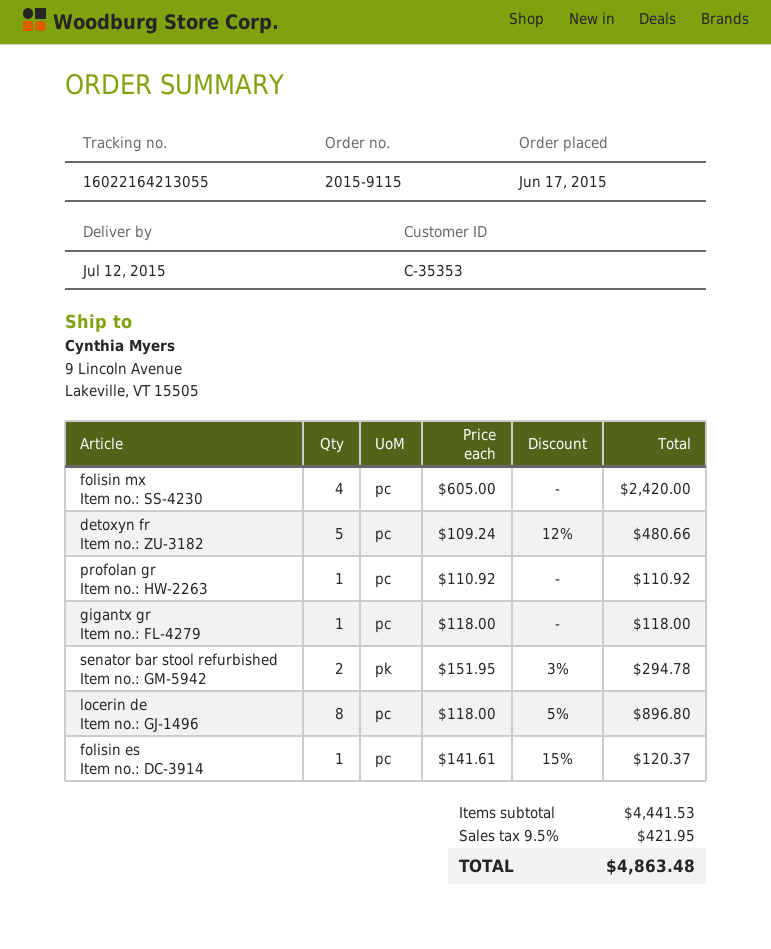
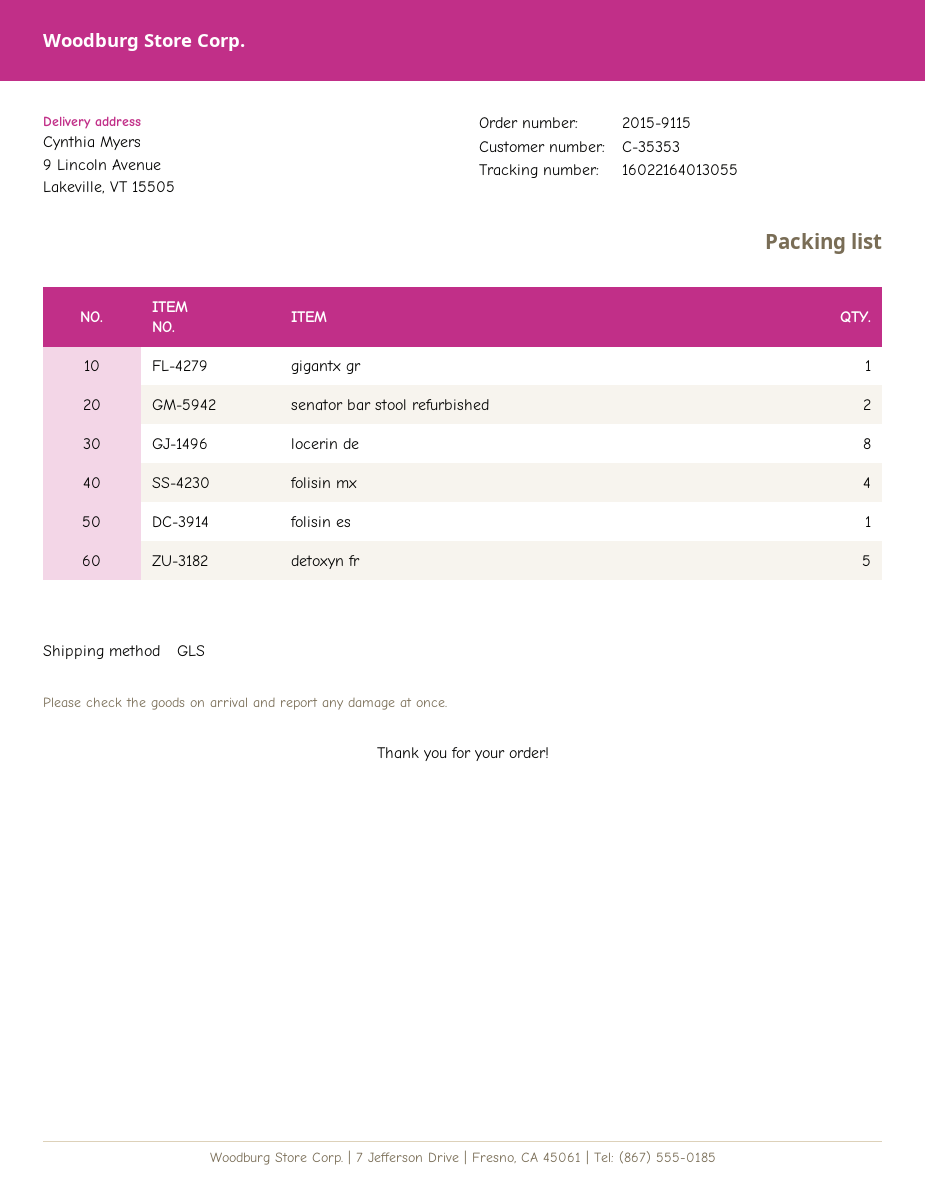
tracking number: 16022164213055 -> 16022164013055
profolan gr: 1 -> none

